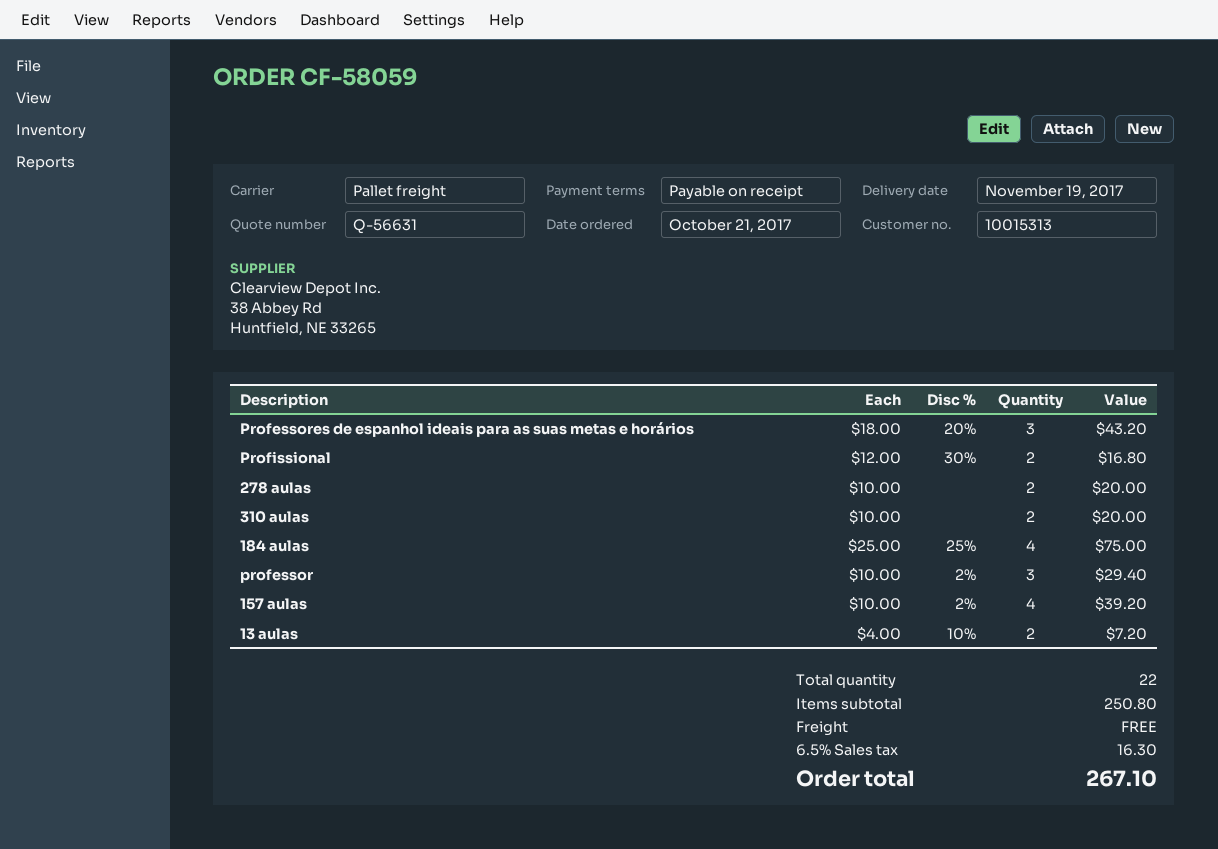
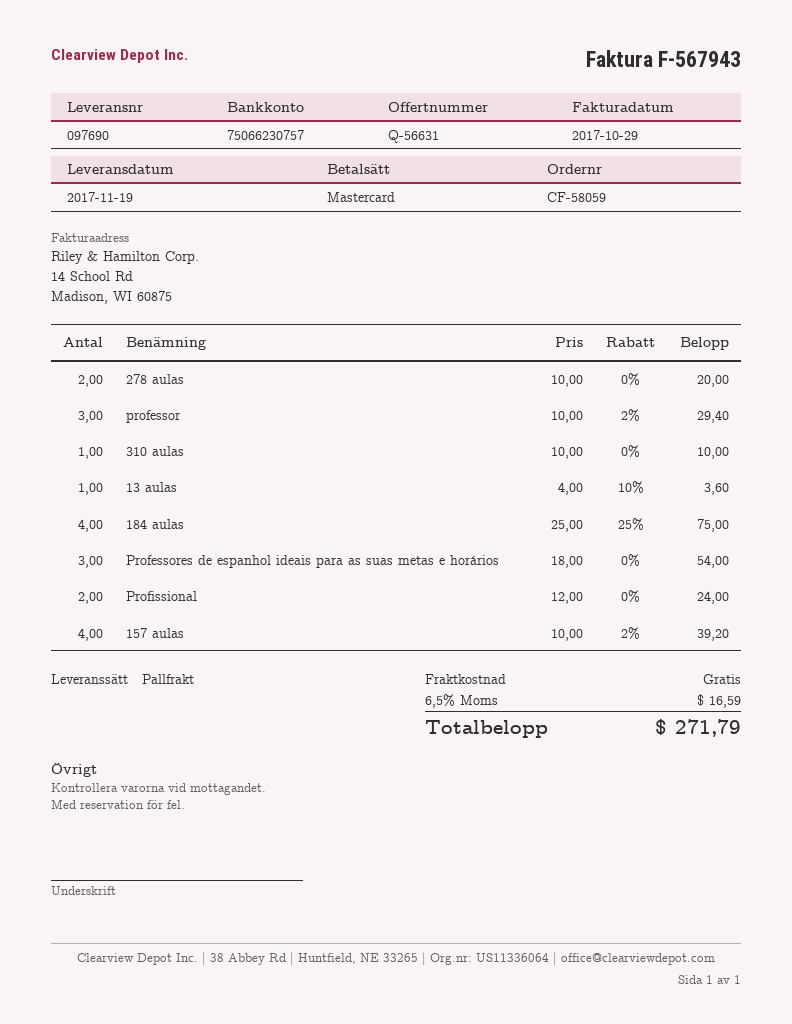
Professores de espanhol ideais para as suas metas e horários: 3 x 18.00 - 20% = 43.20 -> 3 x 18.00 = 54.00
Profissional: 2 x 12.00 - 30% = 16.80 -> 2 x 12.00 = 24.00
310 aulas: 2 x 10.00 = 20.00 -> 1 x 10.00 = 10.00
13 aulas: 2 x 4.00 - 10% = 7.20 -> 1 x 4.00 - 10% = 3.60
tax: 6.5% = 16.30 -> 6.5% = 16.59
total: 267.10 -> 271.79

